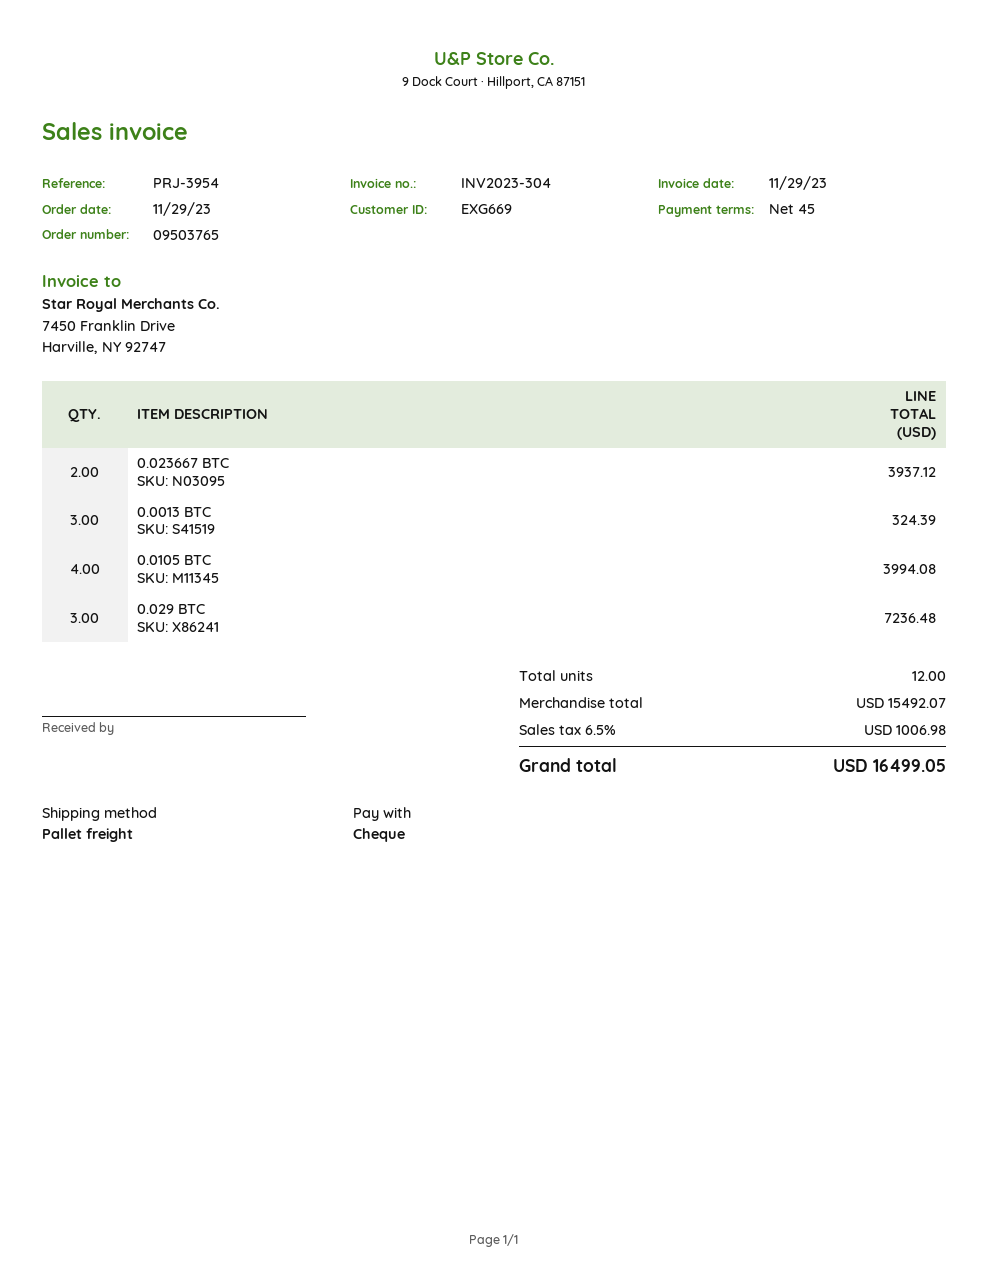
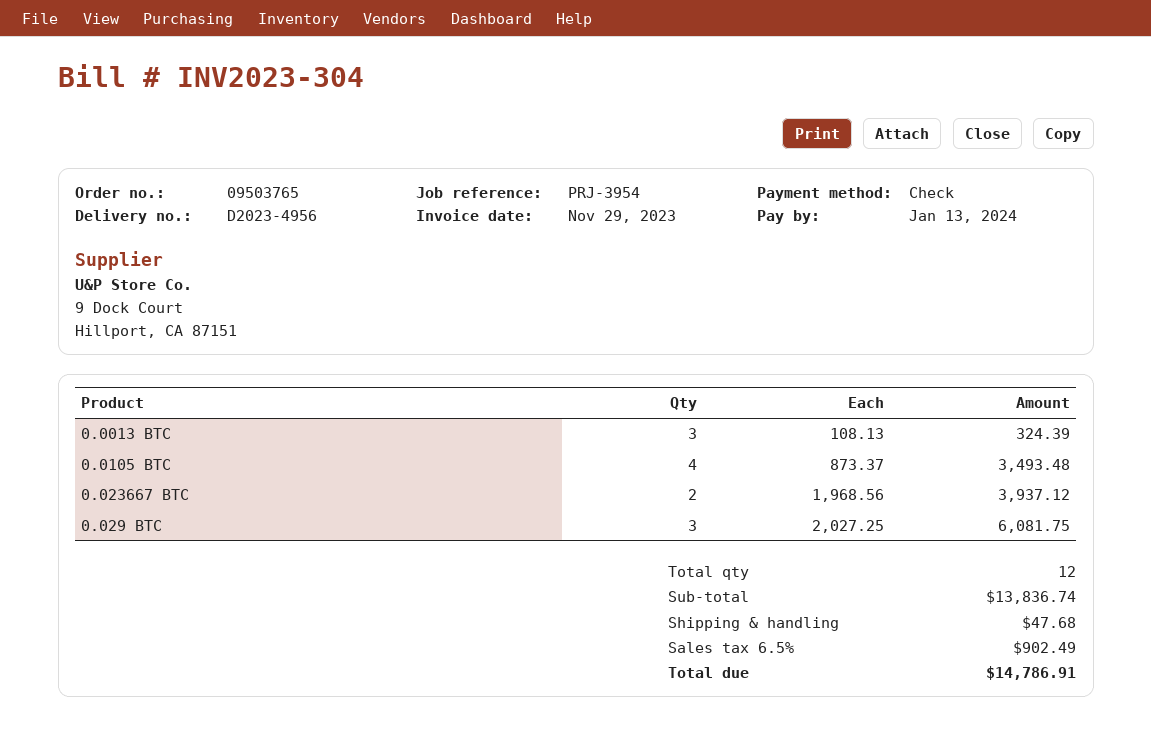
0.0105 BTC: 4 for 3994.08 -> 4 for 3493.48
0.029 BTC: 3 for 7236.48 -> 3 for 6081.75
subtotal: 15492.07 -> 13836.74
shipping: none -> 47.68
tax: 6.5% = 1006.98 -> 6.5% = 902.49
total: 16499.05 -> 14786.91

